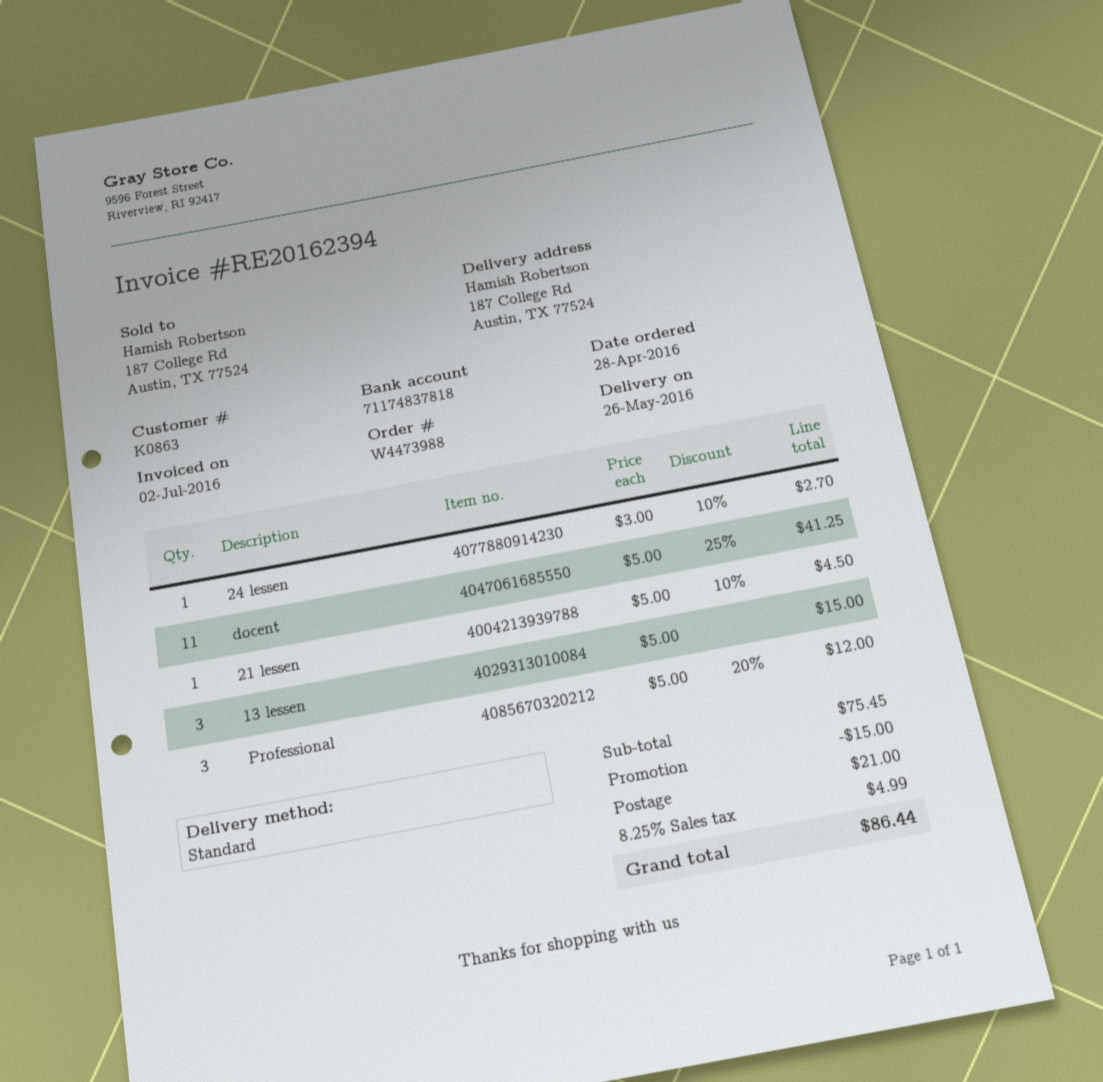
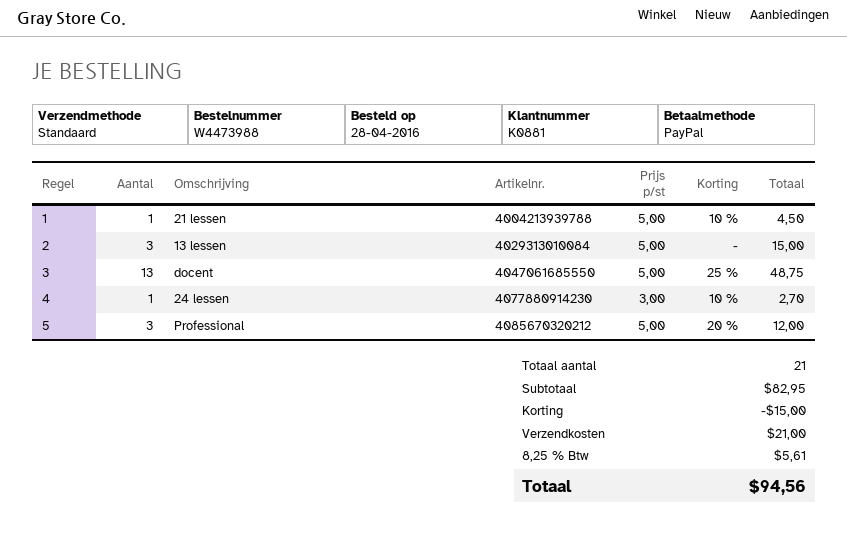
customer number: K0863 -> K0881
docent: 11 x 5.00 - 25% = 41.25 -> 13 x 5.00 - 25% = 48.75
subtotal: 75.45 -> 82.95
tax: 8.25% = 4.99 -> 8.25% = 5.61
total: 86.44 -> 94.56

